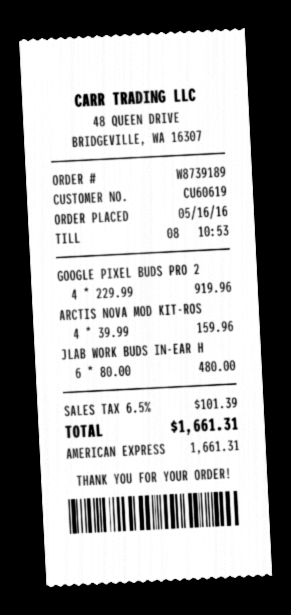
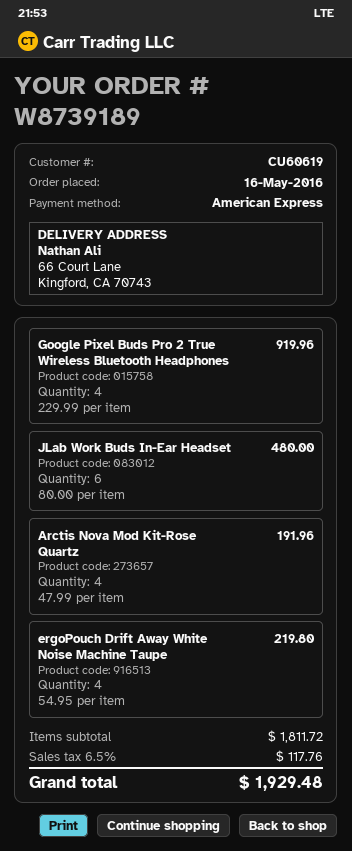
ARCTIS NOVA MOD KIT-ROS: 4 x 39.99 = 159.96 -> 4 x 47.99 = 191.96
ergoPouch Drift Away White Noise Machine Taupe: none -> 4 x 54.95 = 219.80
tax: 6.5% = 101.39 -> 6.5% = 117.76
total: 1661.31 -> 1929.48

